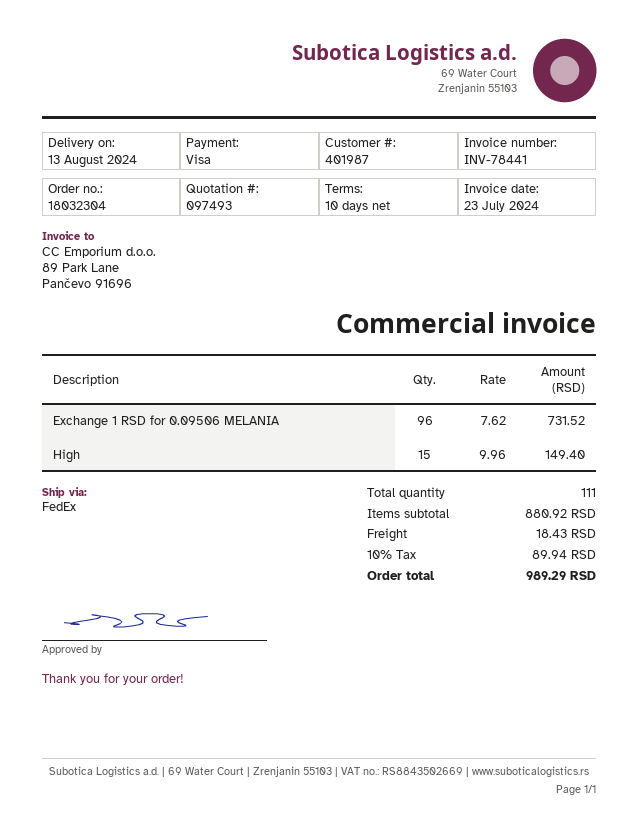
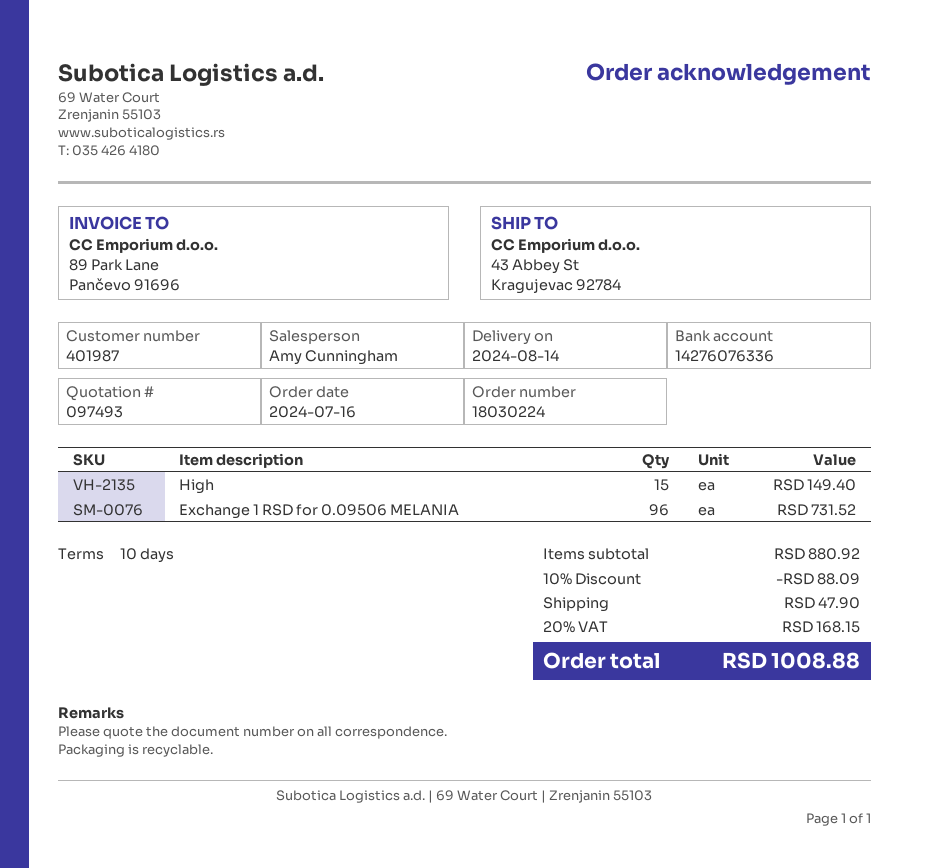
order number: 18032304 -> 18030224
delivery date: 2024-08-13 -> 2024-08-14
discount: none -> 10% = 88.09
shipping: 18.43 -> 47.90
tax: 10% = 89.94 -> 20% = 168.15
total: 989.29 -> 1008.88

